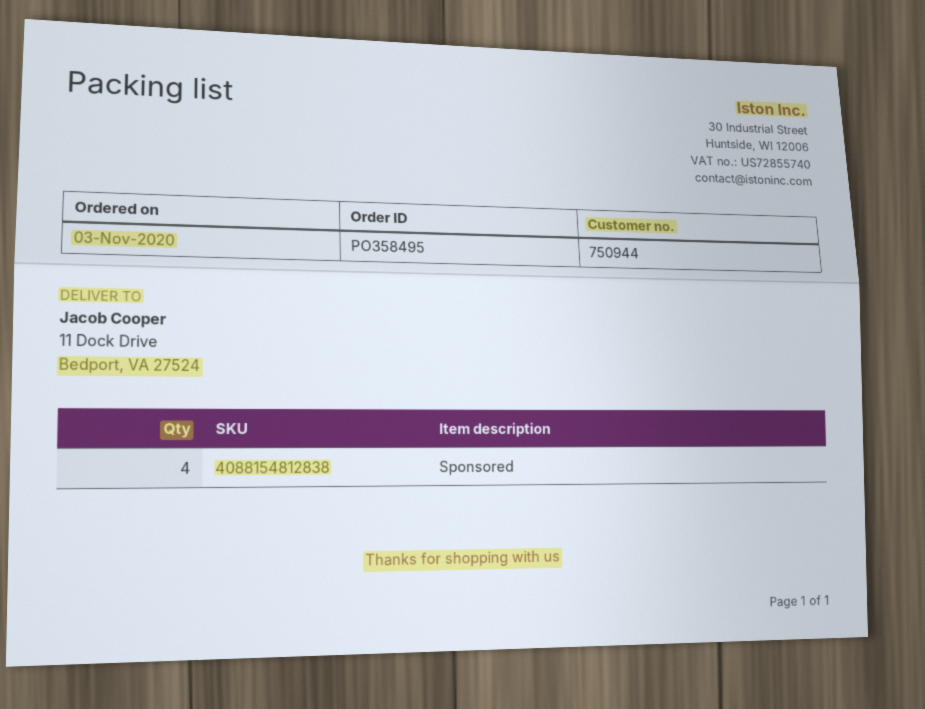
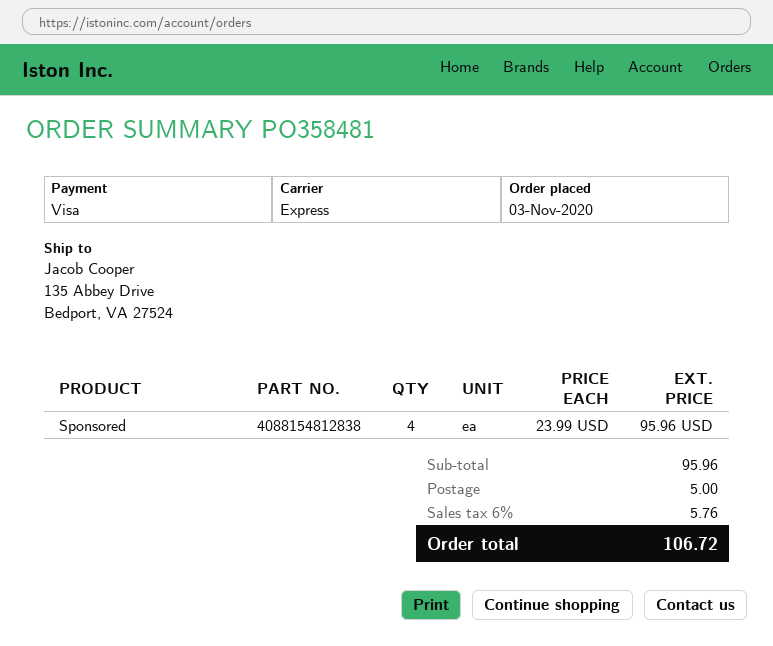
order number: PO358495 -> PO358481
ship to: 11 Dock Drive, Bedport, VA 27524 -> 135 Abbey Drive, Bedport, VA 27524

